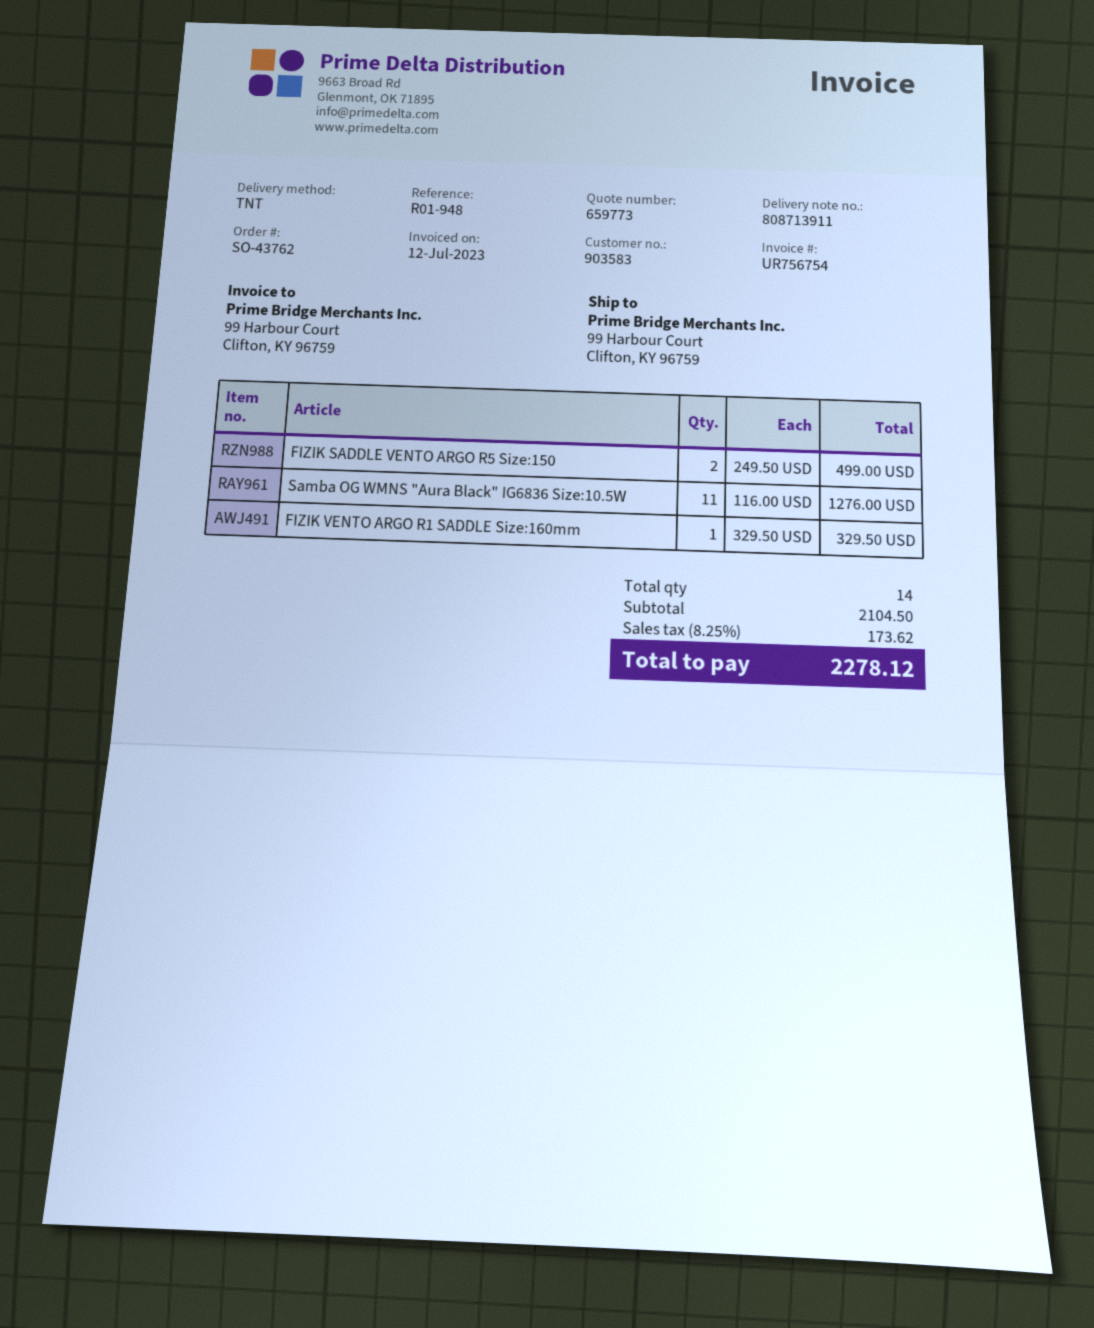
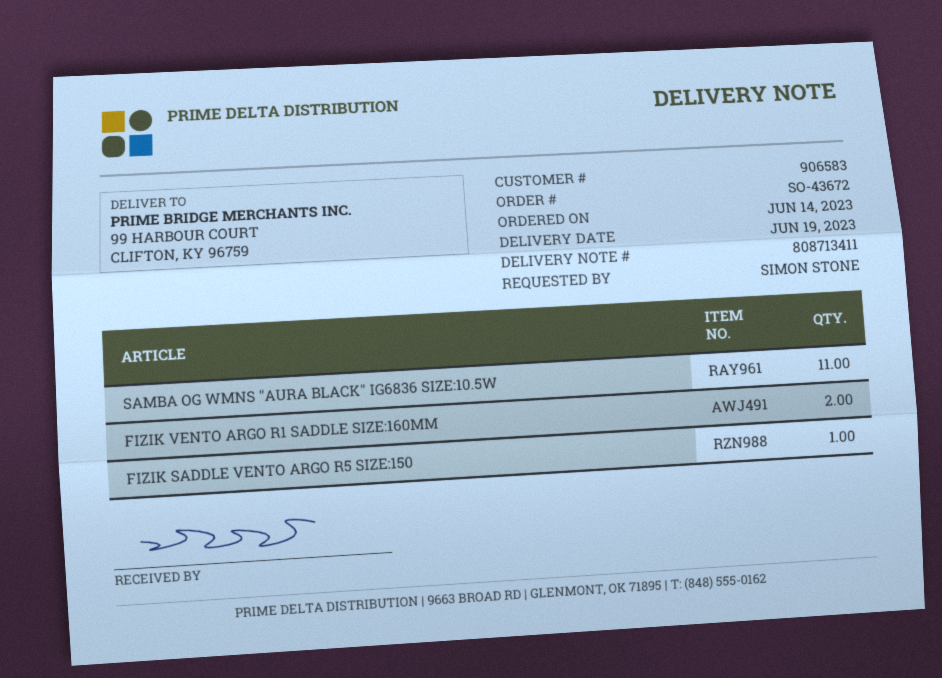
order number: SO-43762 -> SO-43672
delivery note number: 808713911 -> 808713411
customer number: 903583 -> 906583
FIZIK SADDLE VENTO ARGO R5 Size:150: 2 -> 1
FIZIK VENTO ARGO R1 SADDLE Size:160mm: 1 -> 2

